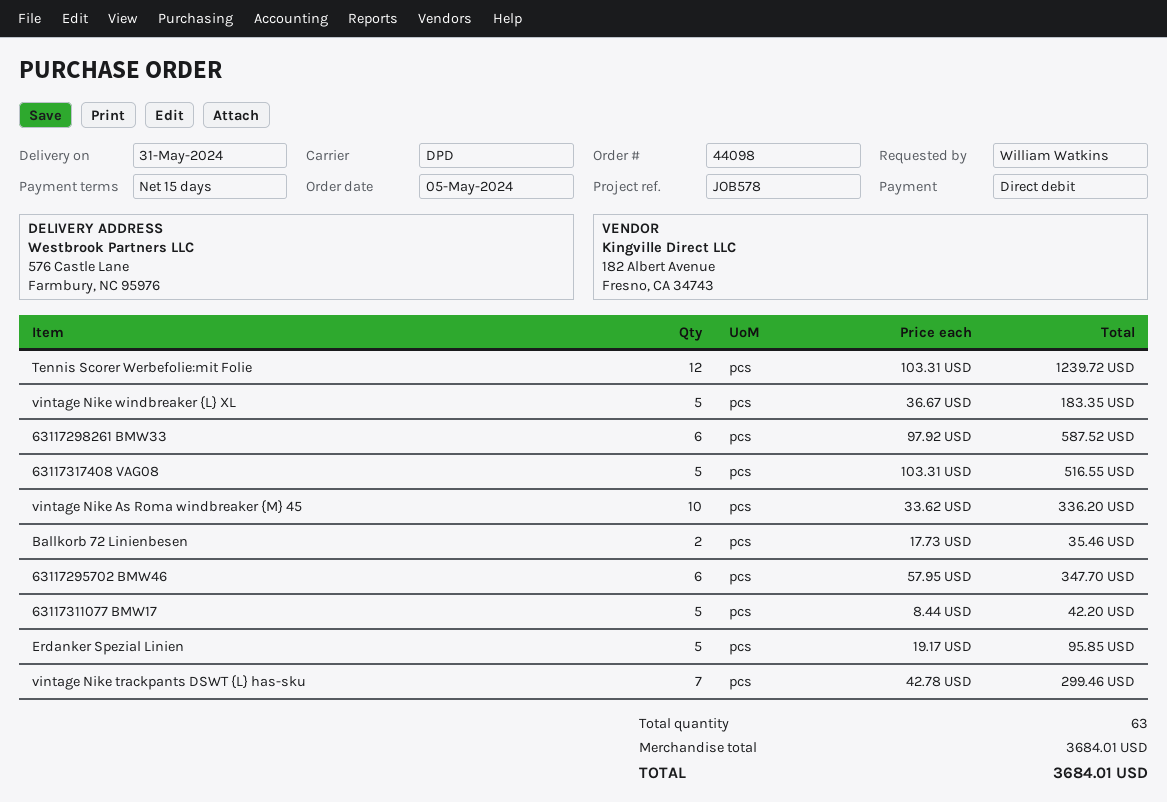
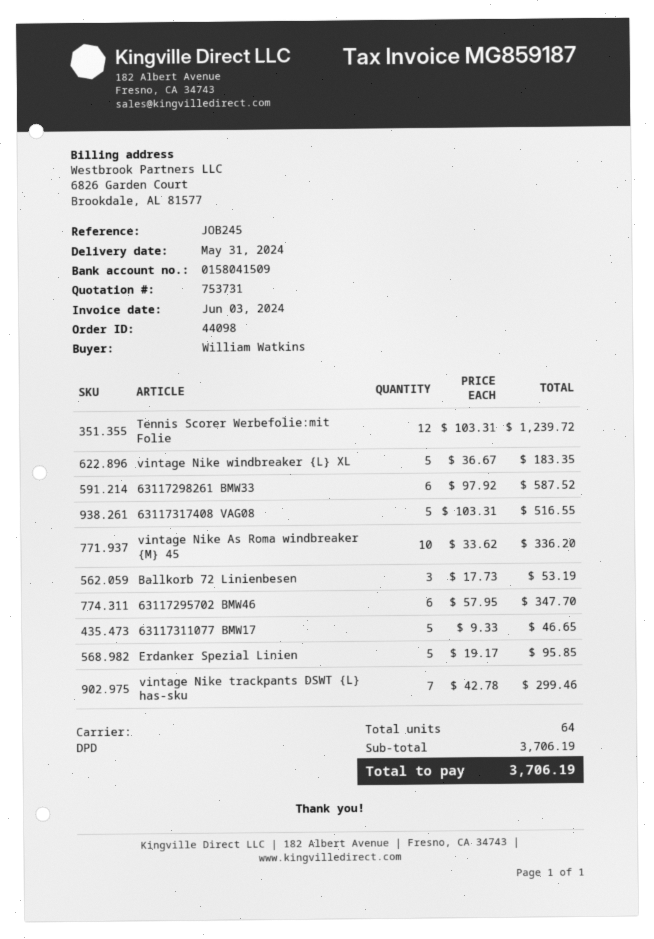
reference: JOB578 -> JOB245
Ballkorb 72 Linienbesen: 2 x 17.73 = 35.46 -> 3 x 17.73 = 53.19
63117311077 BMW17: 5 x 8.44 = 42.20 -> 5 x 9.33 = 46.65
total quantity: 63 -> 64
subtotal: 3684.01 -> 3706.19
total: 3684.01 -> 3706.19

